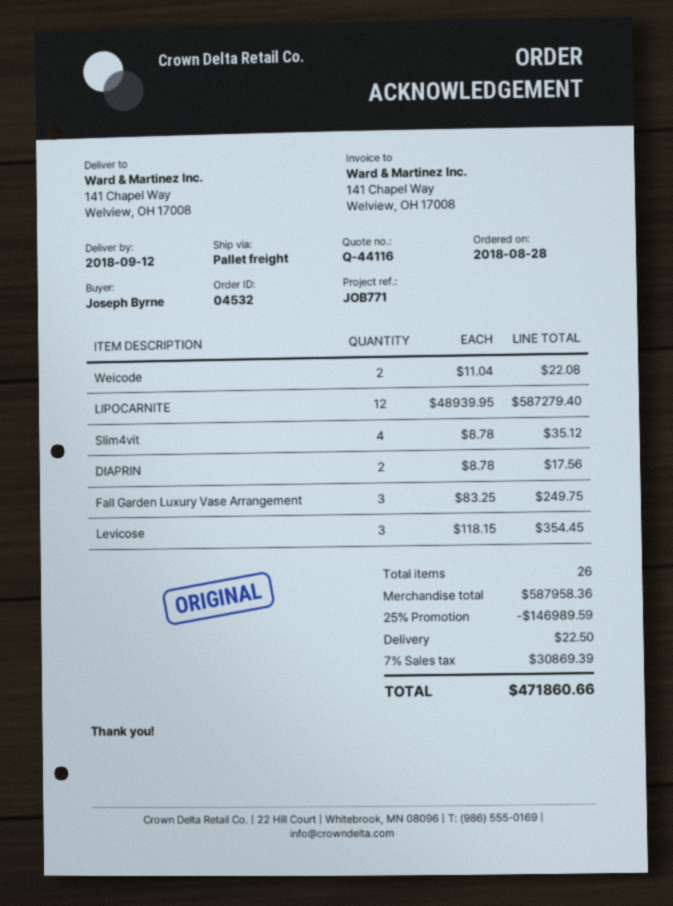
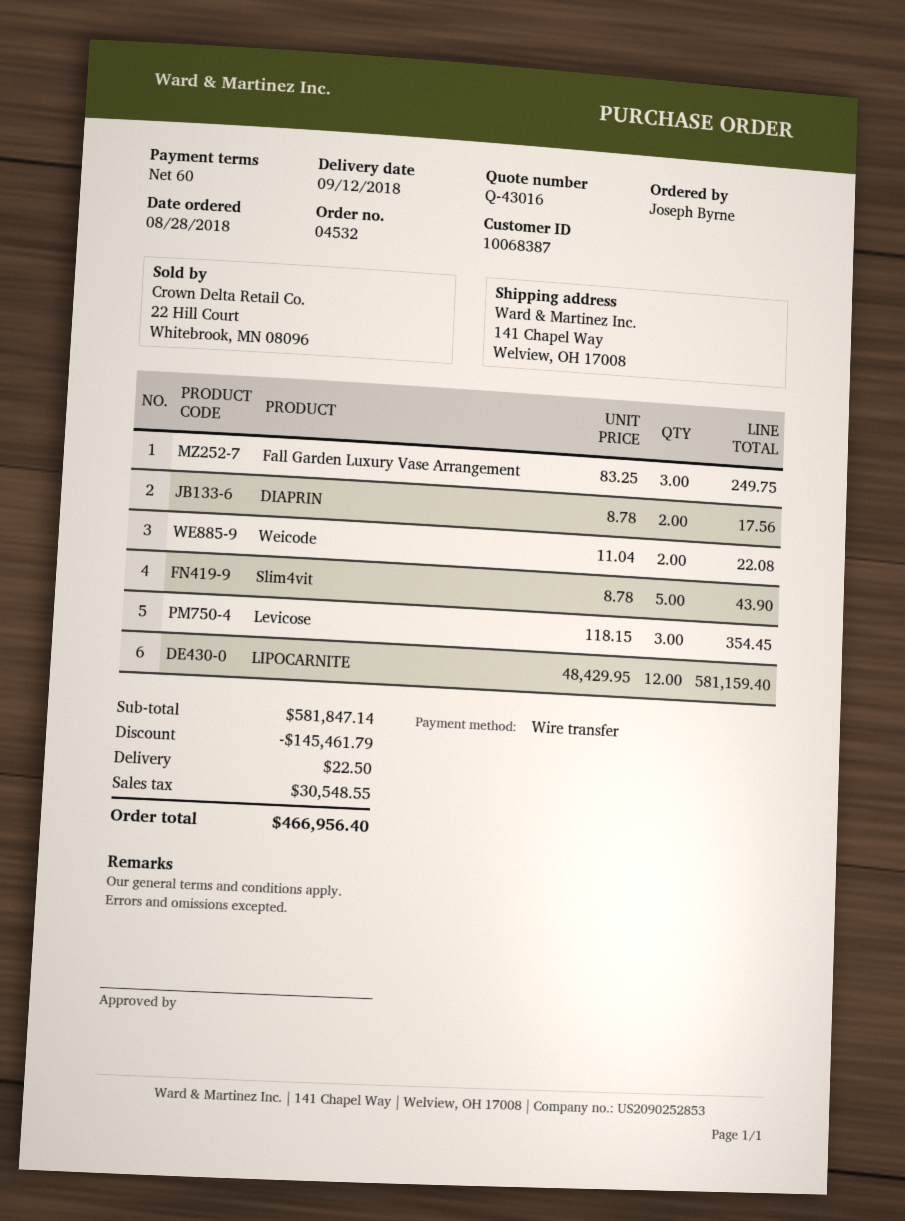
quote number: Q-44116 -> Q-43016
LIPOCARNITE: 12 x 48939.95 = 587279.40 -> 12 x 48429.95 = 581159.40
Slim4vit: 4 x 8.78 = 35.12 -> 5 x 8.78 = 43.90
subtotal: 587958.36 -> 581847.14
discount: 146989.59 -> 145461.79
tax: 30869.39 -> 30548.55
total: 471860.66 -> 466956.40

